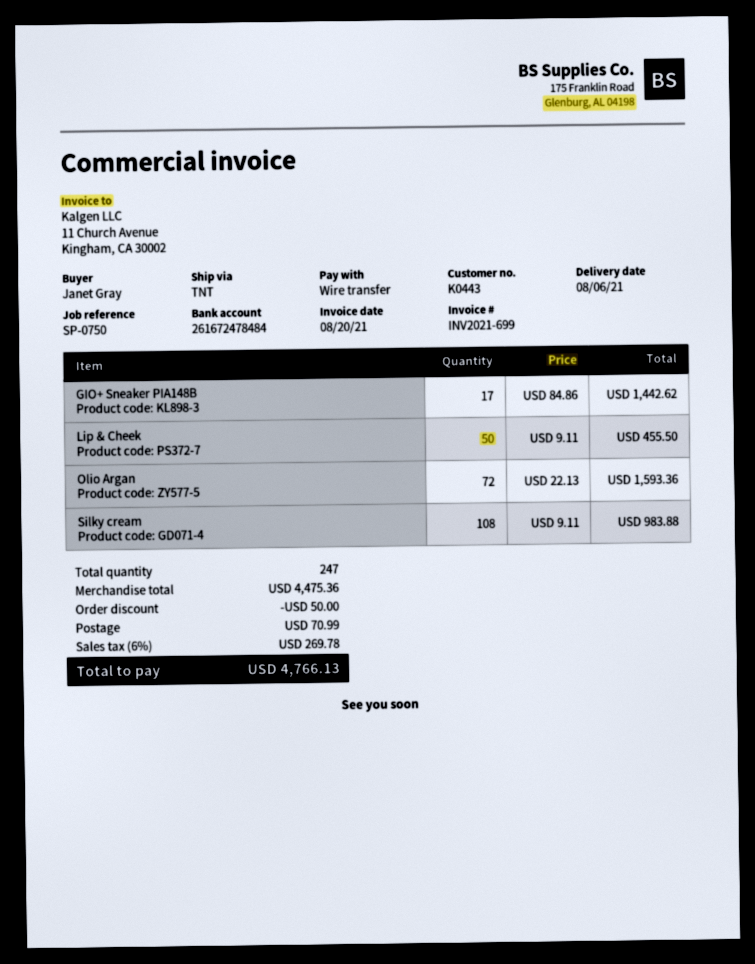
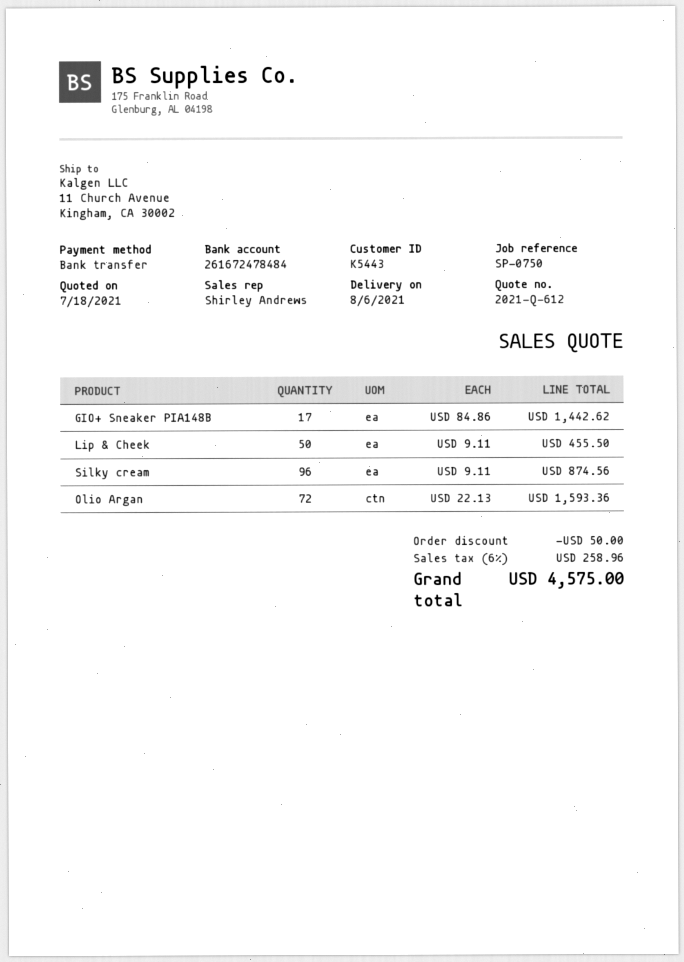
customer number: K0443 -> K5443
Silky cream: 108 x 9.11 = 983.88 -> 96 x 9.11 = 874.56
shipping: 70.99 -> none
tax: 6% = 269.78 -> 6% = 258.96
total: 4766.13 -> 4575.00

